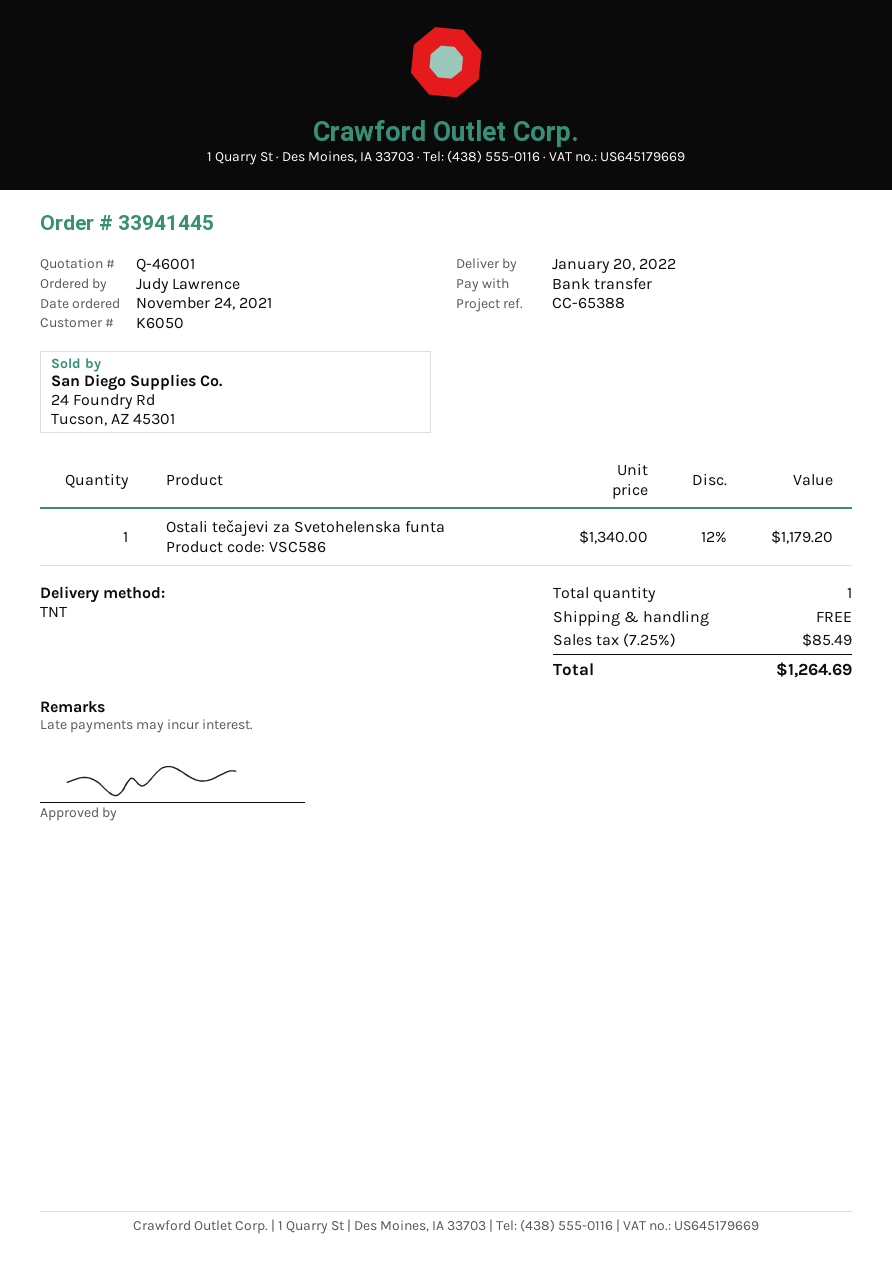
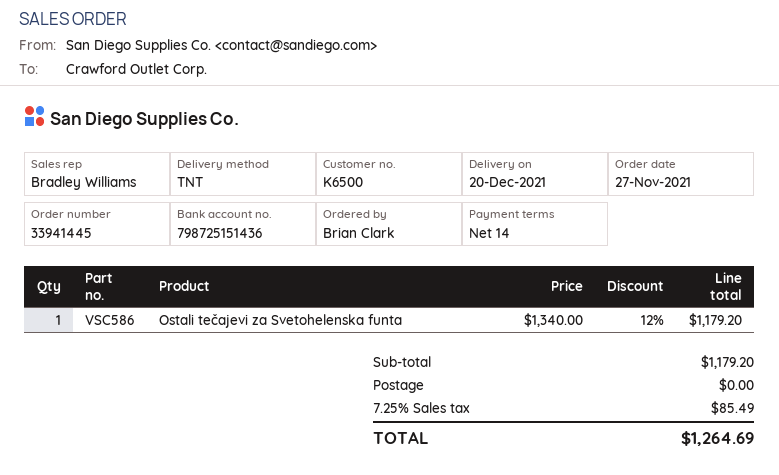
order date: 2021-11-24 -> 2021-11-27
delivery date: 2022-01-20 -> 2021-12-20
customer number: K6050 -> K6500
ordered by: Judy Lawrence -> Brian Clark

